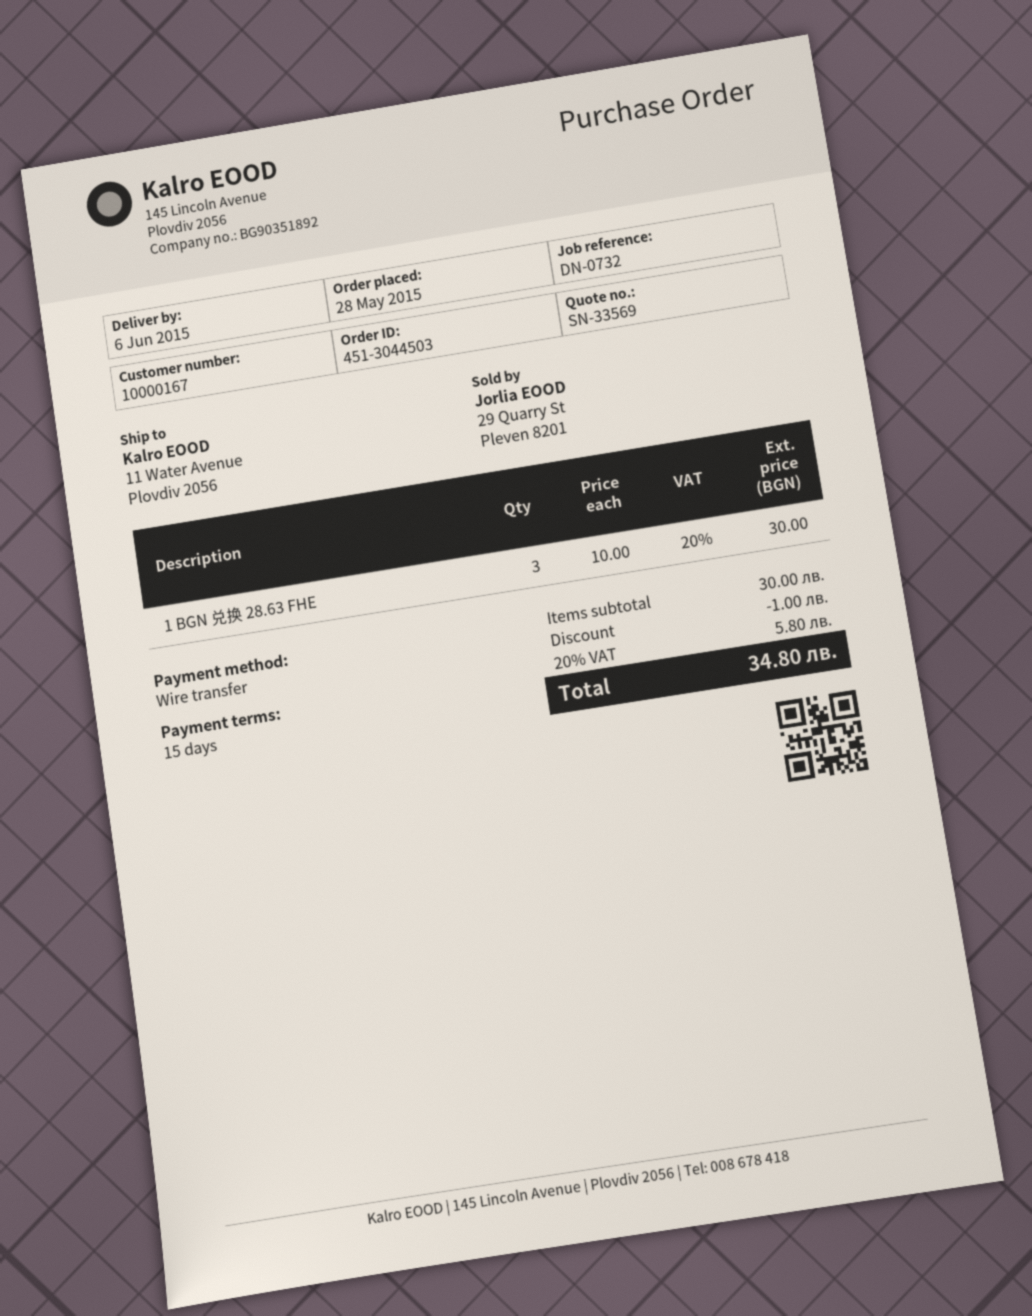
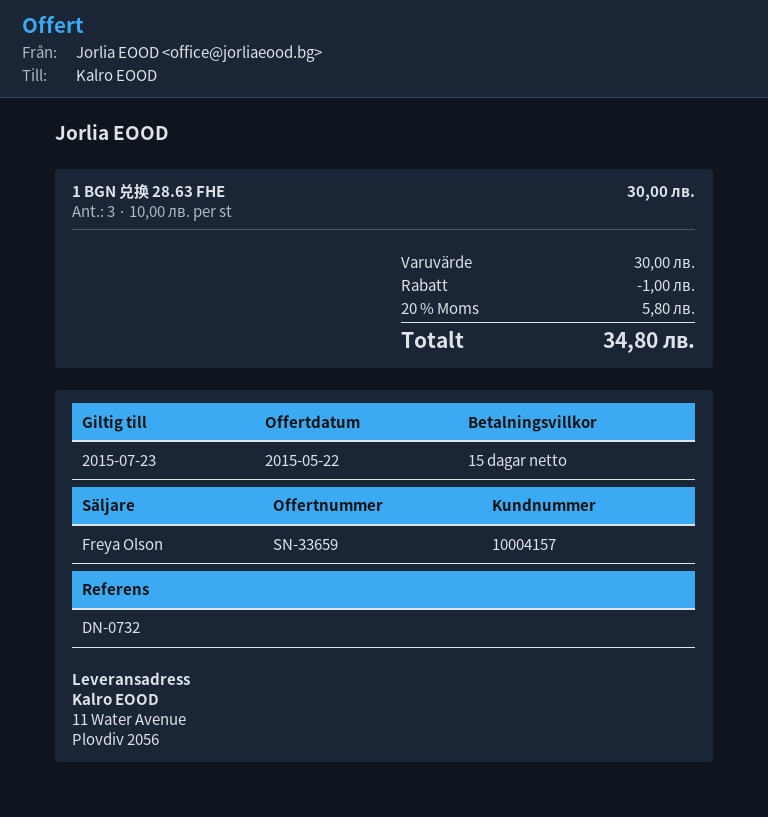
quote number: SN-33569 -> SN-33659
customer number: 10000167 -> 10004157

